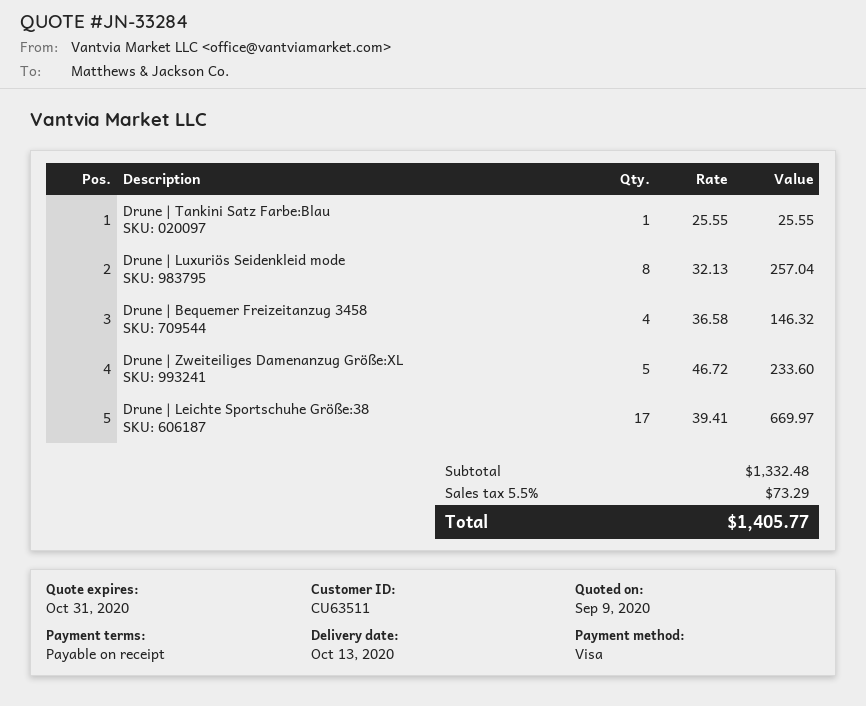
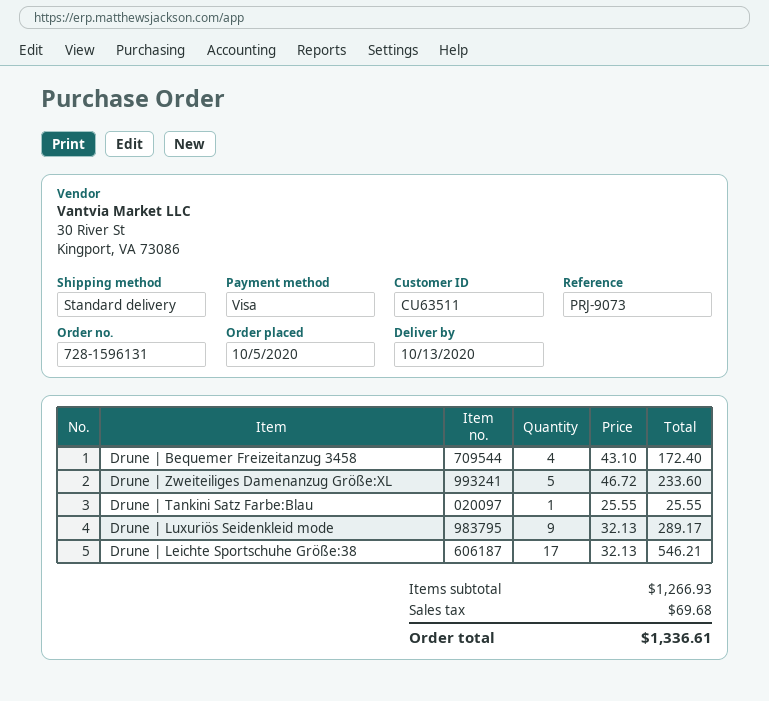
Drune | Luxuriös Seidenkleid mode: 8 x 32.13 = 257.04 -> 9 x 32.13 = 289.17
Drune | Bequemer Freizeitanzug 3458: 4 x 36.58 = 146.32 -> 4 x 43.10 = 172.40
Drune | Leichte Sportschuhe Größe:38: 17 x 39.41 = 669.97 -> 17 x 32.13 = 546.21
subtotal: 1332.48 -> 1266.93
tax: 73.29 -> 69.68
total: 1405.77 -> 1336.61

